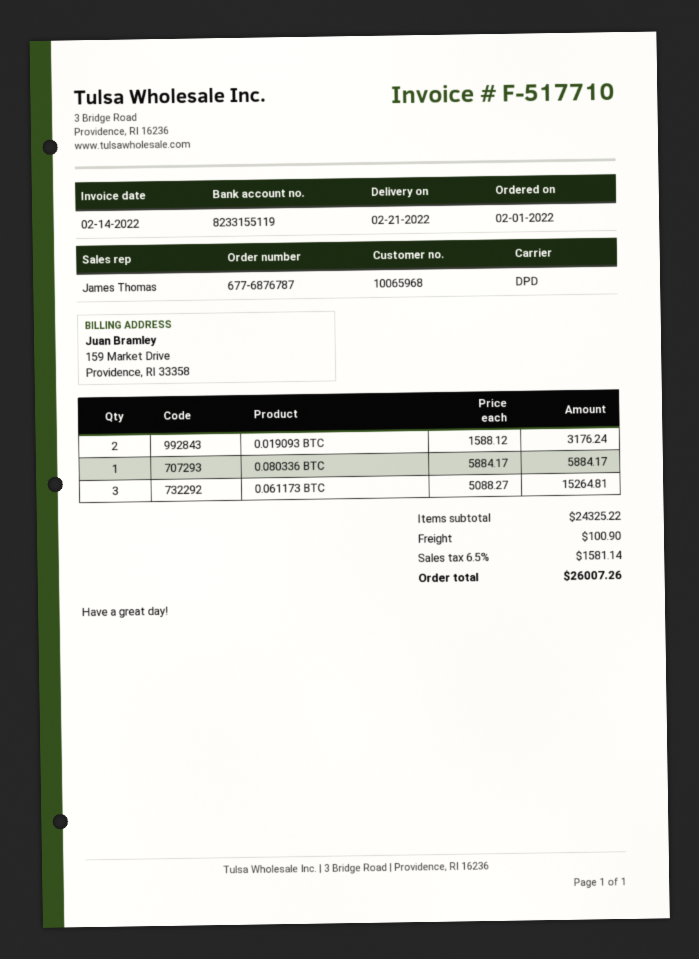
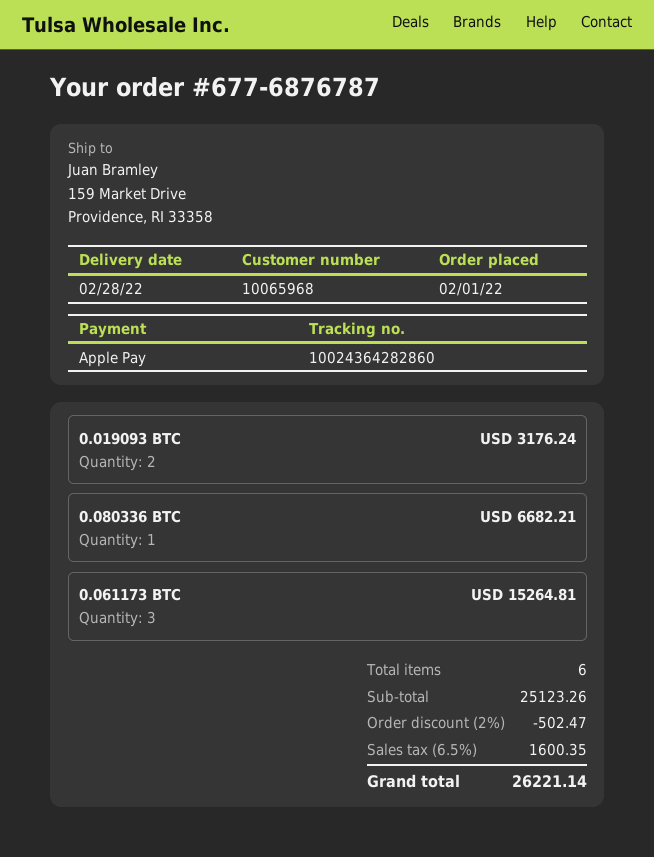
delivery date: 2022-02-21 -> 2022-02-28
0.080336 BTC: 1 for 5884.17 -> 1 for 6682.21
subtotal: 24325.22 -> 25123.26
discount: none -> 2% = 502.47
shipping: 100.90 -> none
tax: 6.5% = 1581.14 -> 6.5% = 1600.35
total: 26007.26 -> 26221.14

